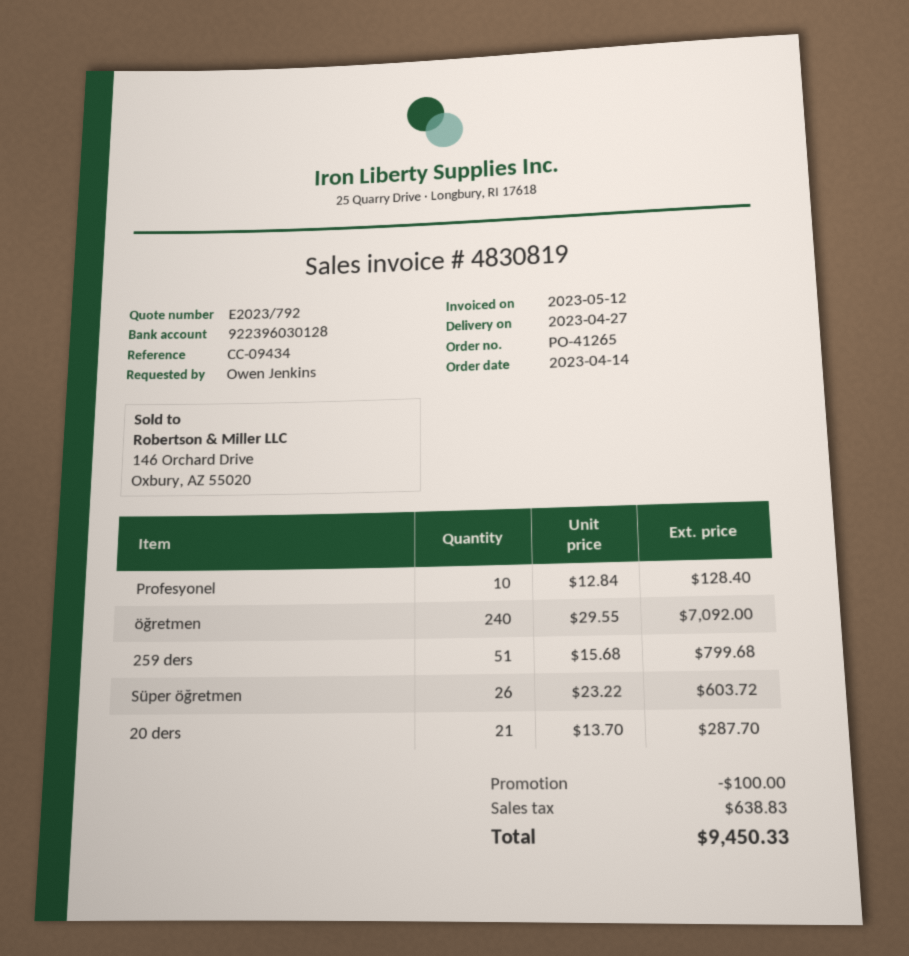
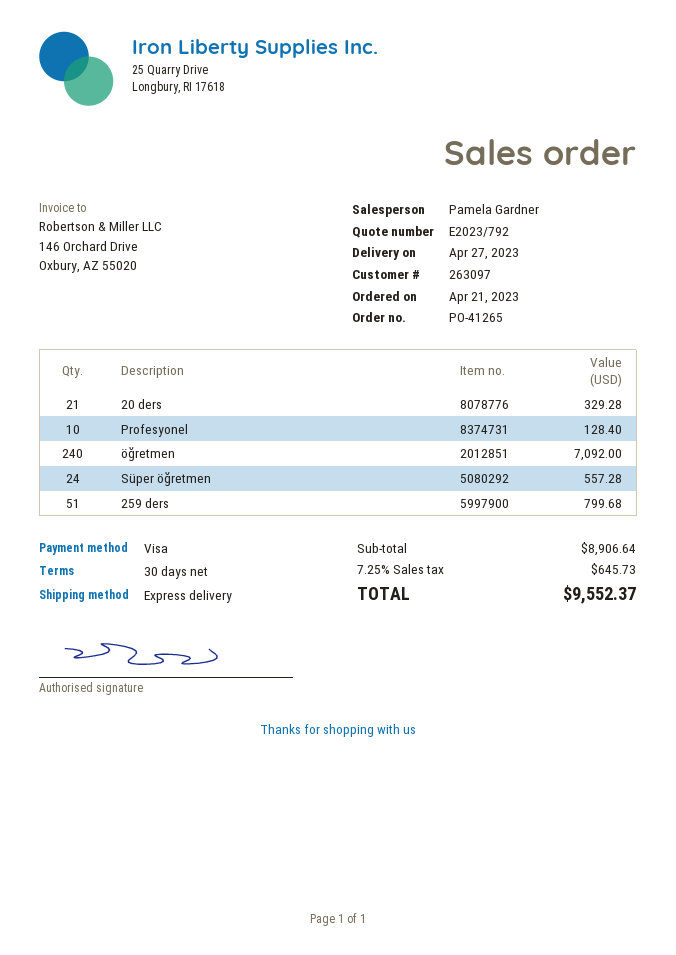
order date: 2023-04-14 -> 2023-04-21
Süper öğretmen: 26 for 603.72 -> 24 for 557.28
20 ders: 21 for 287.70 -> 21 for 329.28
discount: 100.00 -> none
tax: 638.83 -> 645.73
total: 9450.33 -> 9552.37

